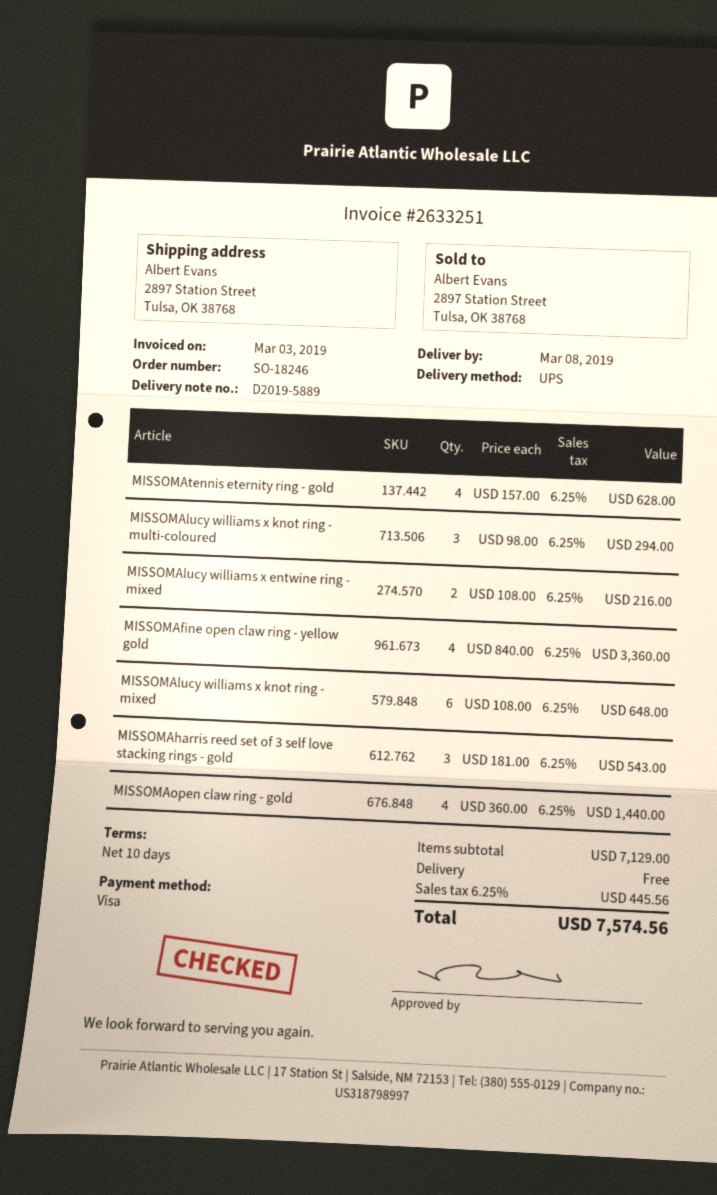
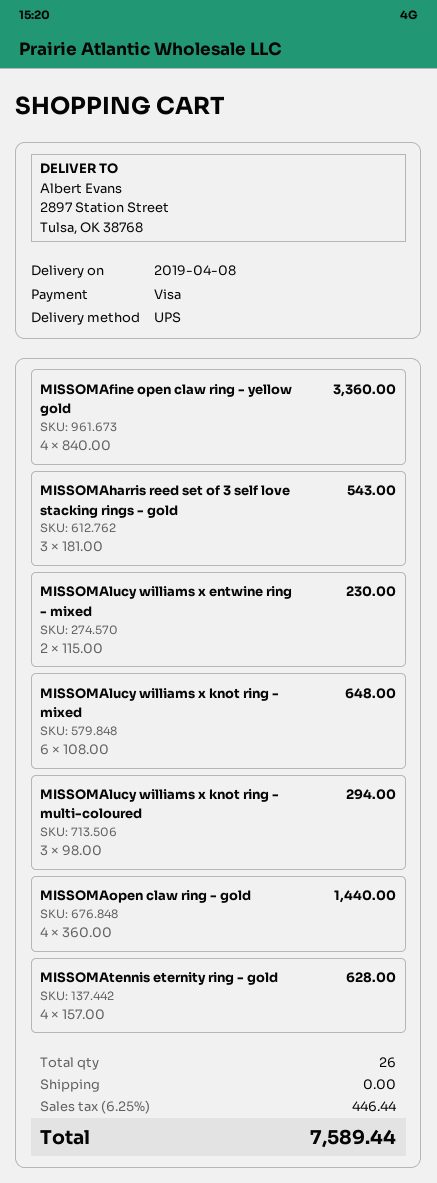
delivery date: 2019-03-08 -> 2019-04-08
MISSOMAlucy williams x entwine ring - mixed: 2 x 108.00 = 216.00 -> 2 x 115.00 = 230.00
tax: 6.25% = 445.56 -> 6.25% = 446.44
total: 7574.56 -> 7589.44

